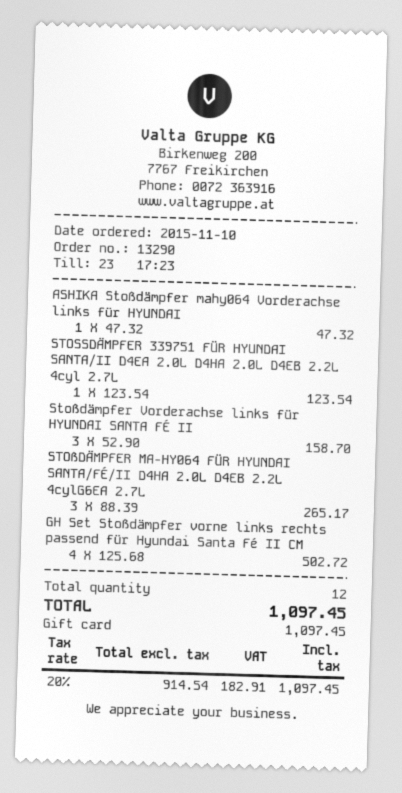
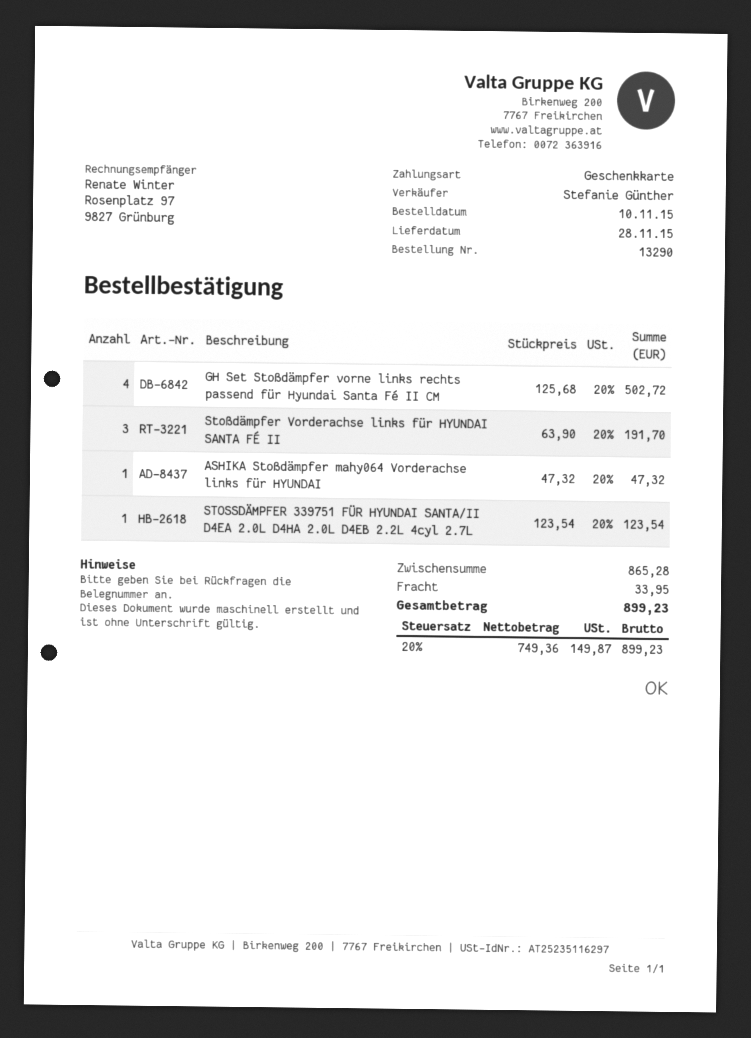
Stoßdämpfer Vorderachse links für HYUNDAI SANTA FÉ II: 3 x 52.90 = 158.70 -> 3 x 63.90 = 191.70
STOßDÄMPFER MA-HY064 FÜR HYUNDAI SANTA/FÉ/II D4HA 2.0L D4EB 2.2L 4cylG6EA 2.7L: 3 x 88.39 = 265.17 -> none
shipping: none -> 33.95
net: 914.54 -> 749.36
tax: 20% = 182.91 -> 20% = 149.87
total: 1097.45 -> 899.23

